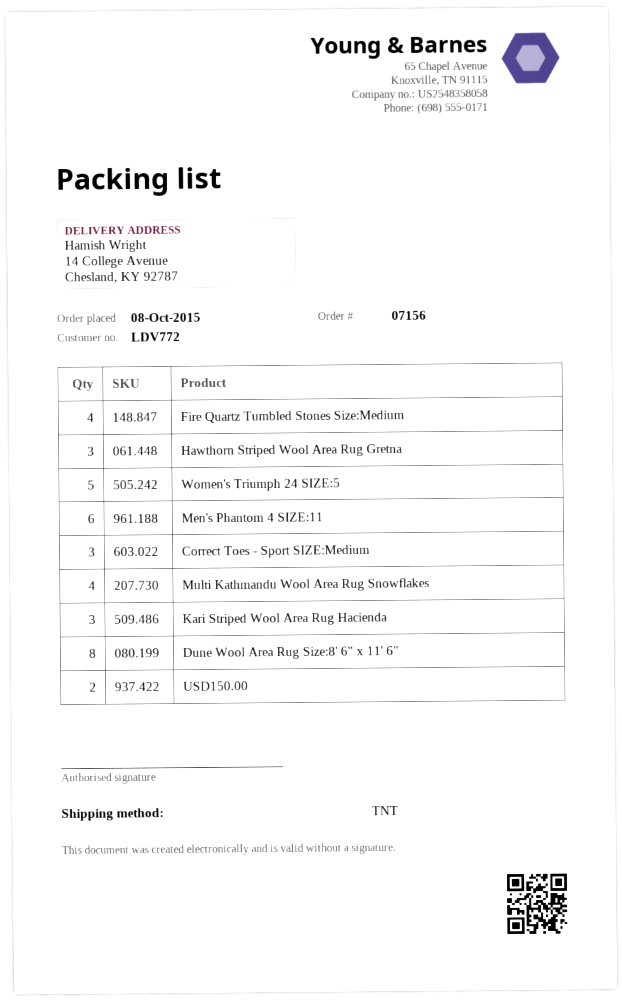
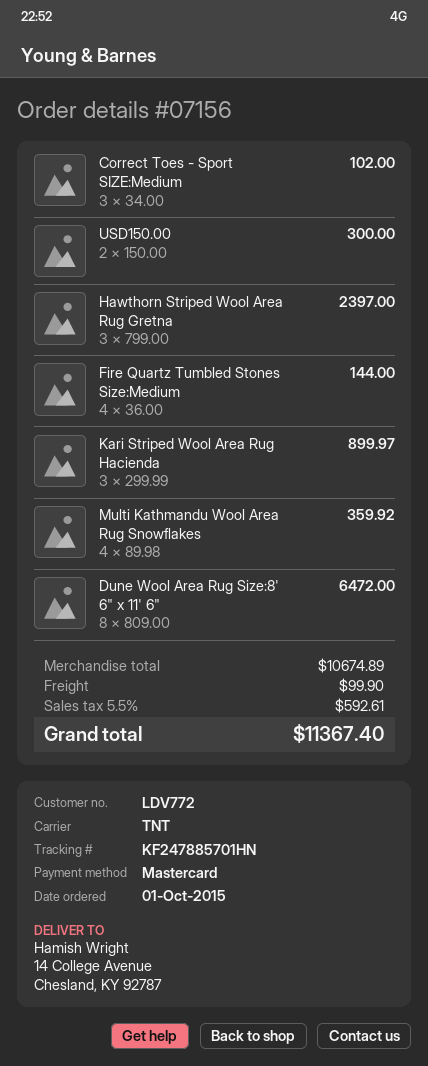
order date: 2015-10-08 -> 2015-10-01
Women's Triumph 24 SIZE:5: 5 -> none
Men's Phantom 4 SIZE:11: 6 -> none

